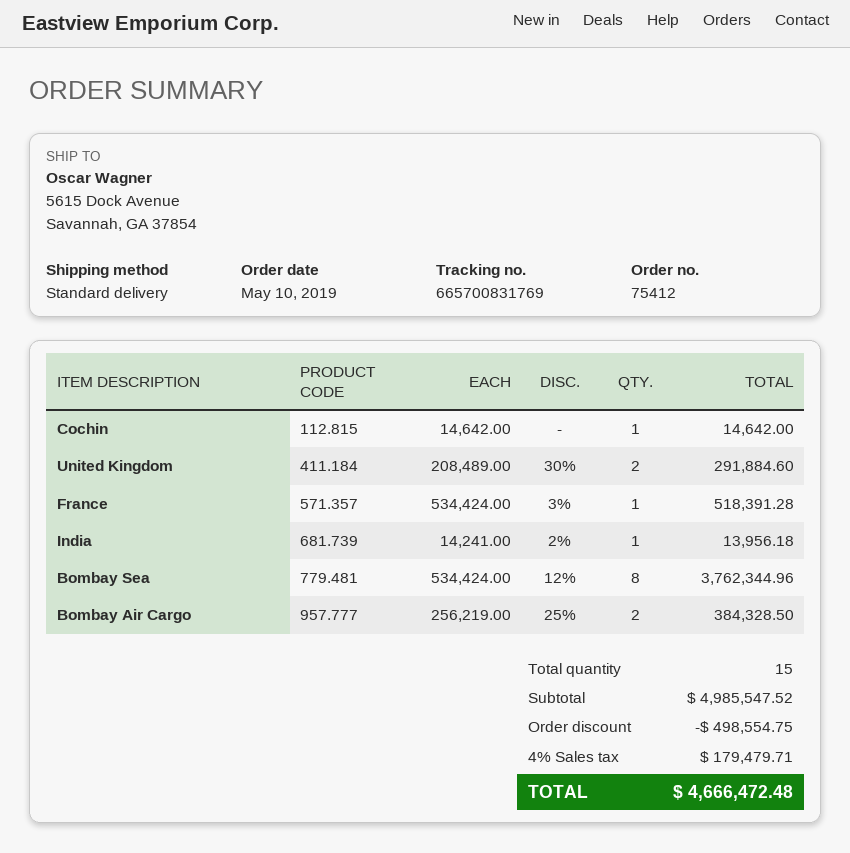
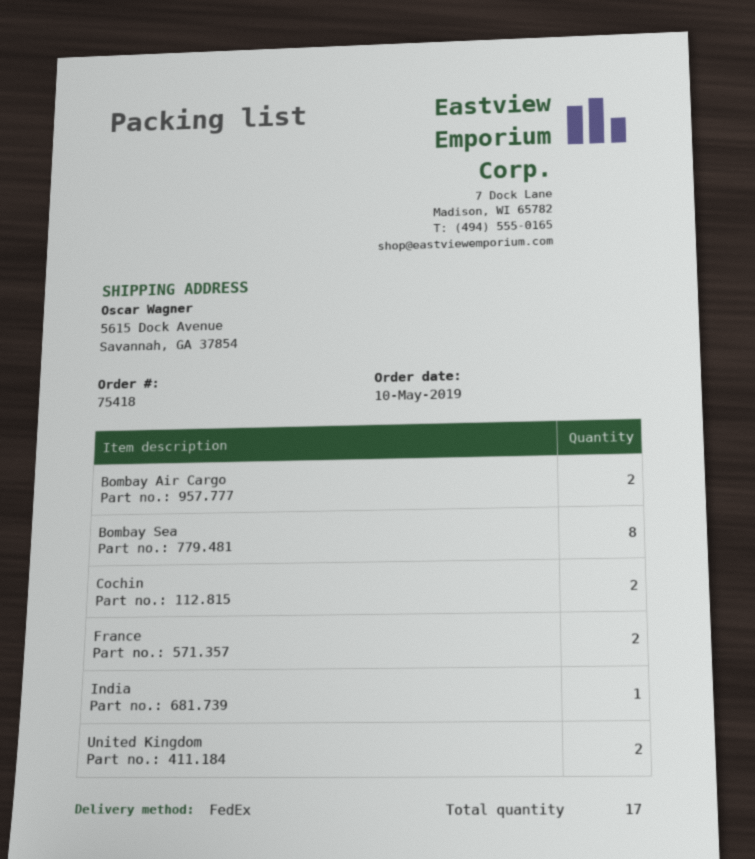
order number: 75412 -> 75418
shipping method: standard -> FedEx
Cochin: 1 -> 2
France: 1 -> 2
total quantity: 15 -> 17

